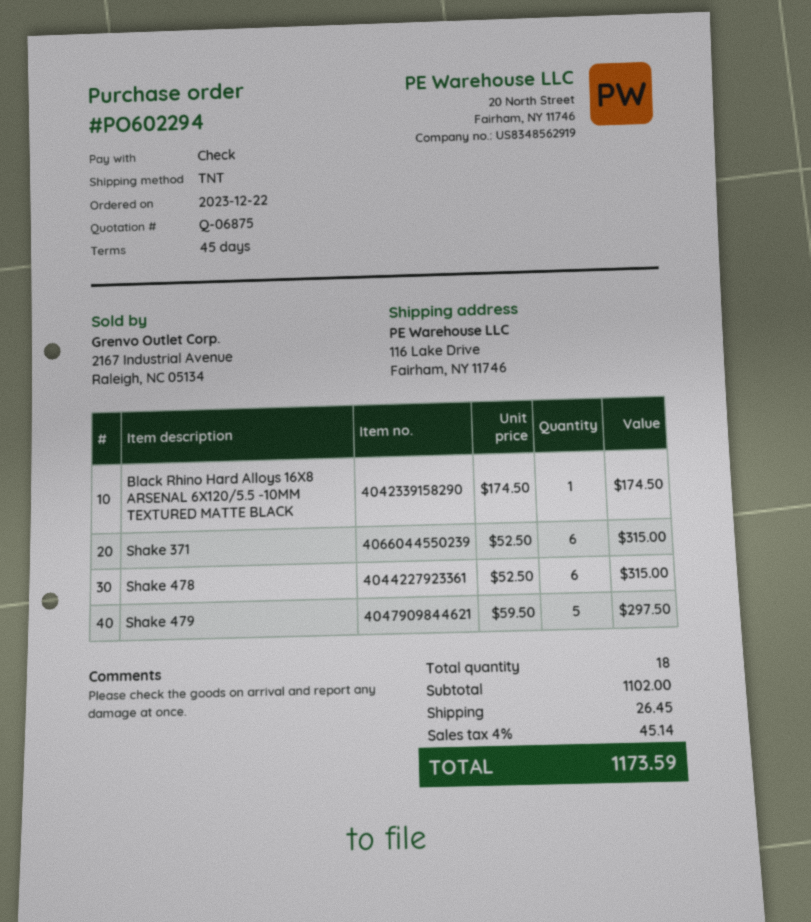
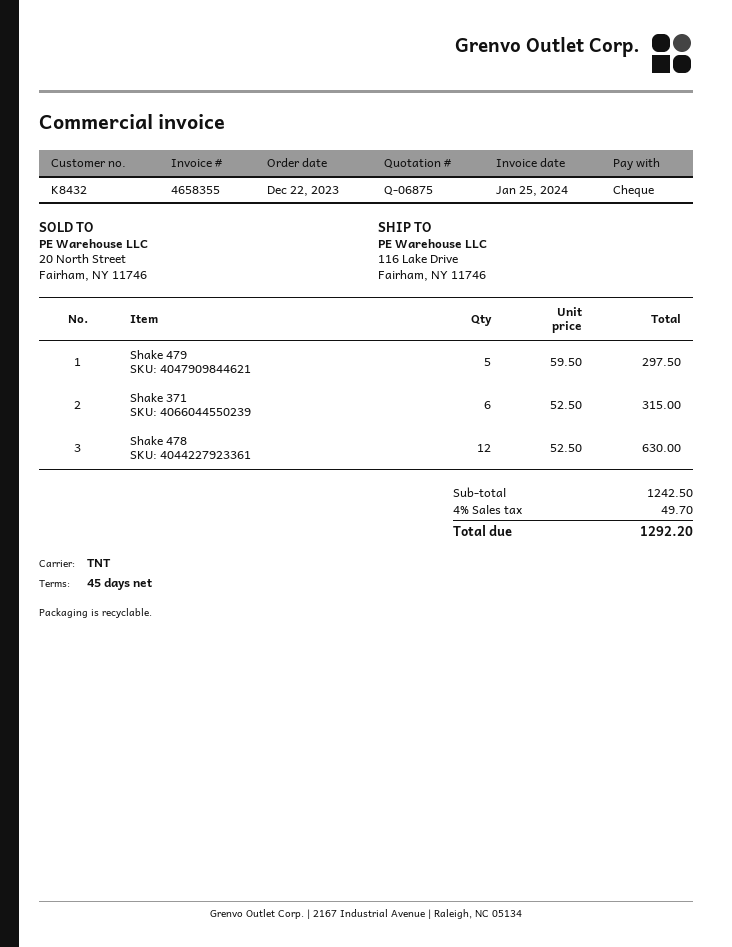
Black Rhino Hard Alloys 16X8 ARSENAL 6X120/5.5 -10MM TEXTURED MATTE BLACK: 1 x 174.50 = 174.50 -> none
Shake 478: 6 x 52.50 = 315.00 -> 12 x 52.50 = 630.00
subtotal: 1102.00 -> 1242.50
shipping: 26.45 -> none
tax: 4% = 45.14 -> 4% = 49.70
total: 1173.59 -> 1292.20

